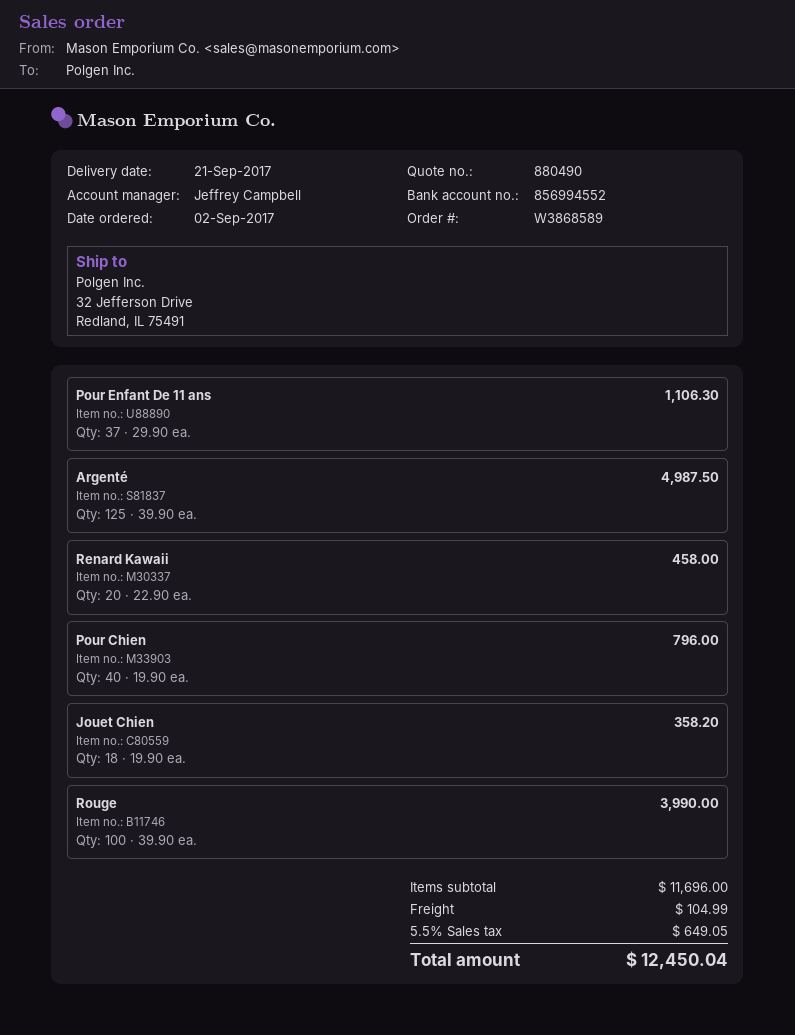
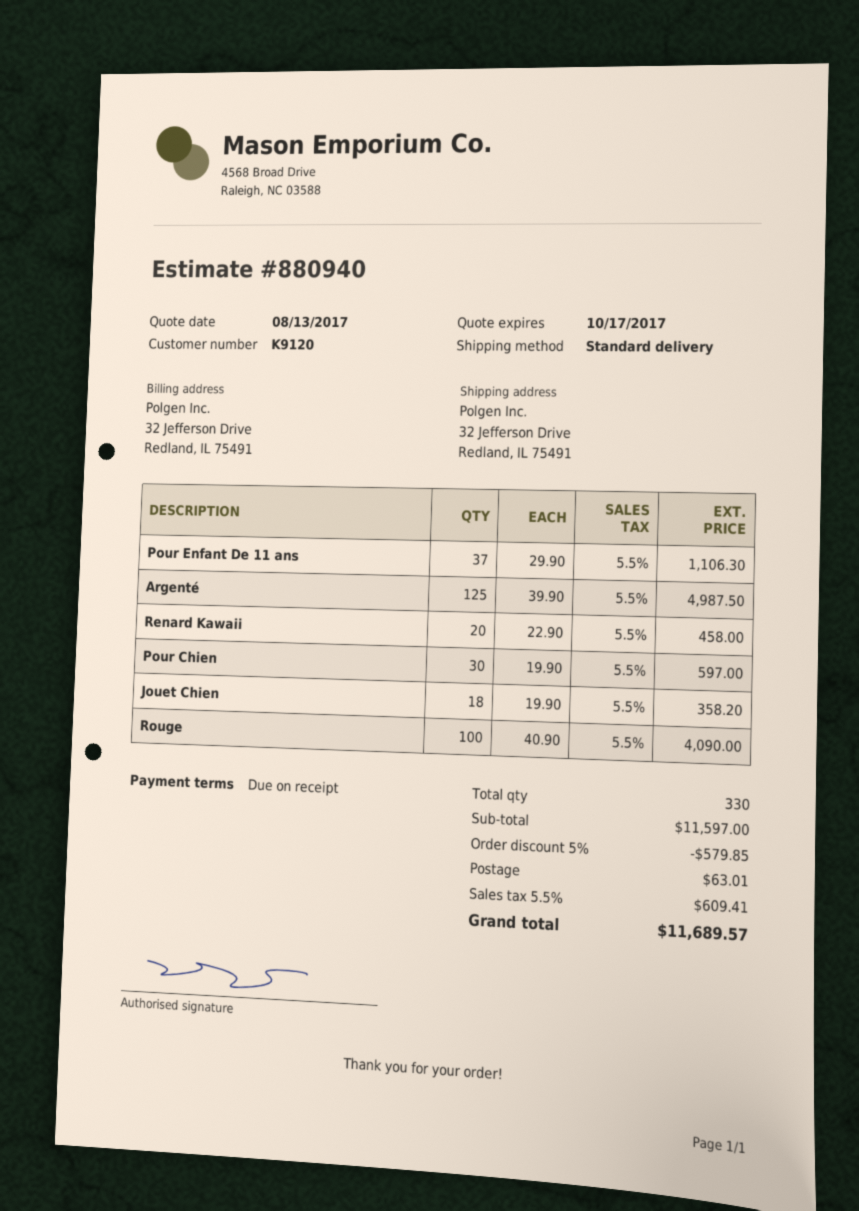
quote number: 880490 -> 880940
Pour Chien: 40 x 19.90 = 796.00 -> 30 x 19.90 = 597.00
Rouge: 100 x 39.90 = 3990.00 -> 100 x 40.90 = 4090.00
subtotal: 11696.00 -> 11597.00
discount: none -> 5% = 579.85
shipping: 104.99 -> 63.01
tax: 5.5% = 649.05 -> 5.5% = 609.41
total: 12450.04 -> 11689.57

